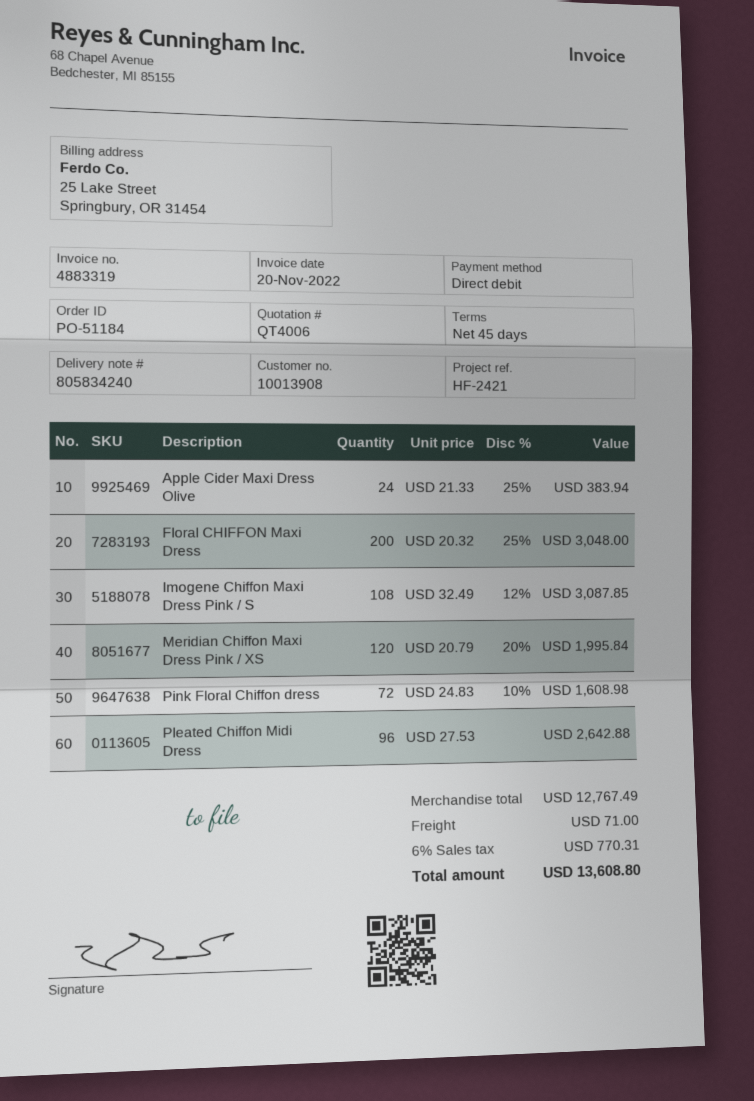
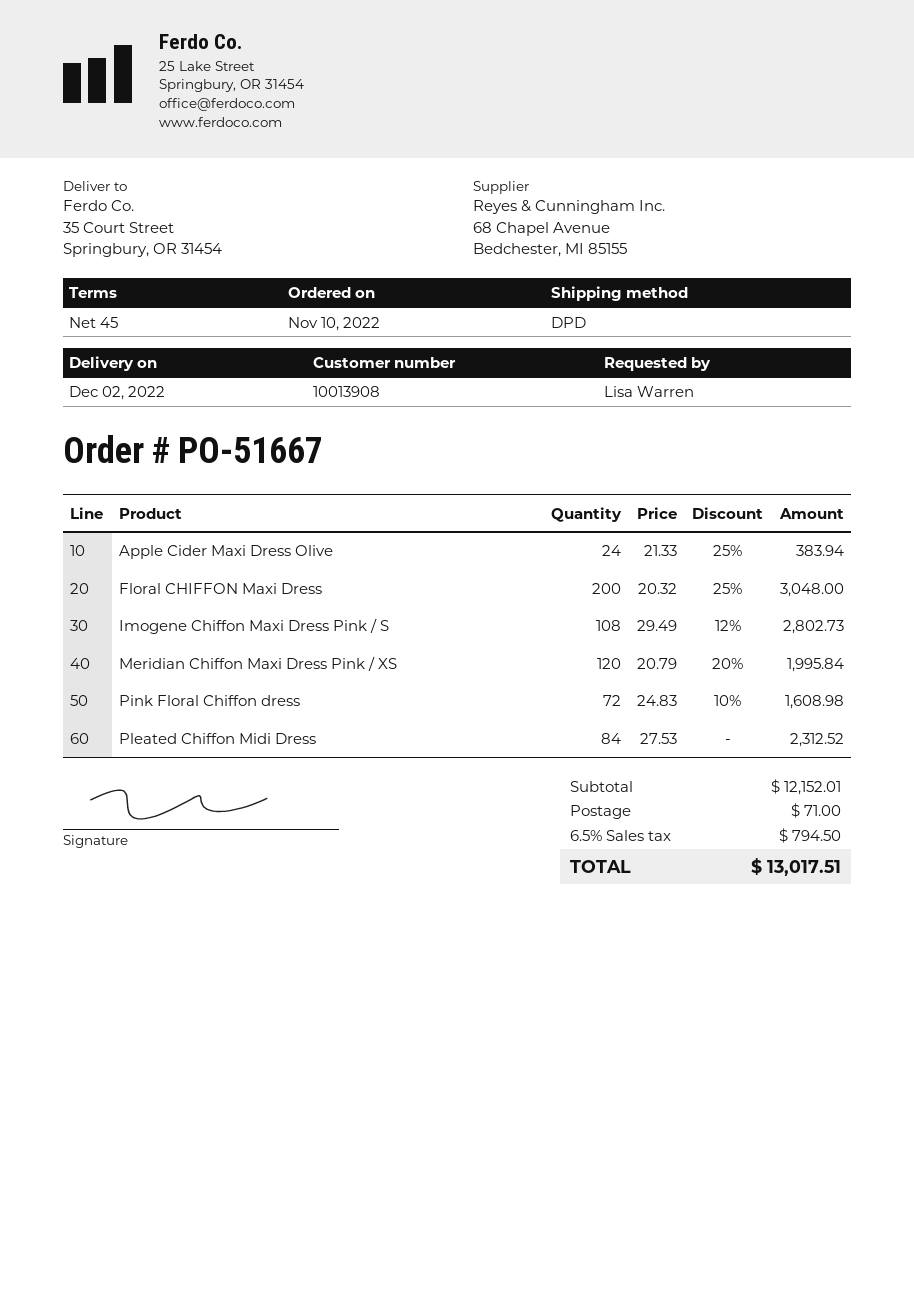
order number: PO-51184 -> PO-51667
Imogene Chiffon Maxi Dress Pink / S: 108 x 32.49 - 12% = 3087.85 -> 108 x 29.49 - 12% = 2802.73
Pleated Chiffon Midi Dress: 96 x 27.53 = 2642.88 -> 84 x 27.53 = 2312.52
subtotal: 12767.49 -> 12152.01
tax: 6% = 770.31 -> 6.5% = 794.50
total: 13608.80 -> 13017.51

